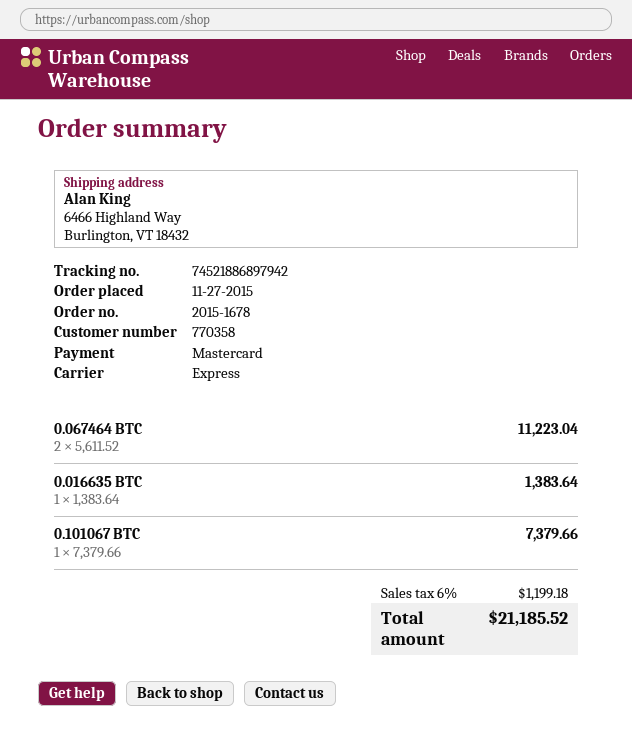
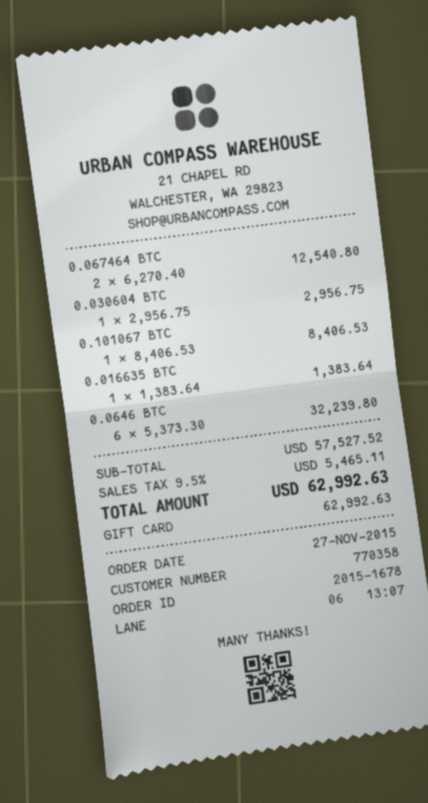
payment method: Mastercard -> gift card
0.067464 BTC: 2 x 5611.52 = 11223.04 -> 2 x 6270.40 = 12540.80
0.101067 BTC: 1 x 7379.66 = 7379.66 -> 1 x 8406.53 = 8406.53
0.030604 BTC: none -> 1 x 2956.75 = 2956.75
0.0646 BTC: none -> 6 x 5373.30 = 32239.80
tax: 6% = 1199.18 -> 9.5% = 5465.11
total: 21185.52 -> 62992.63

